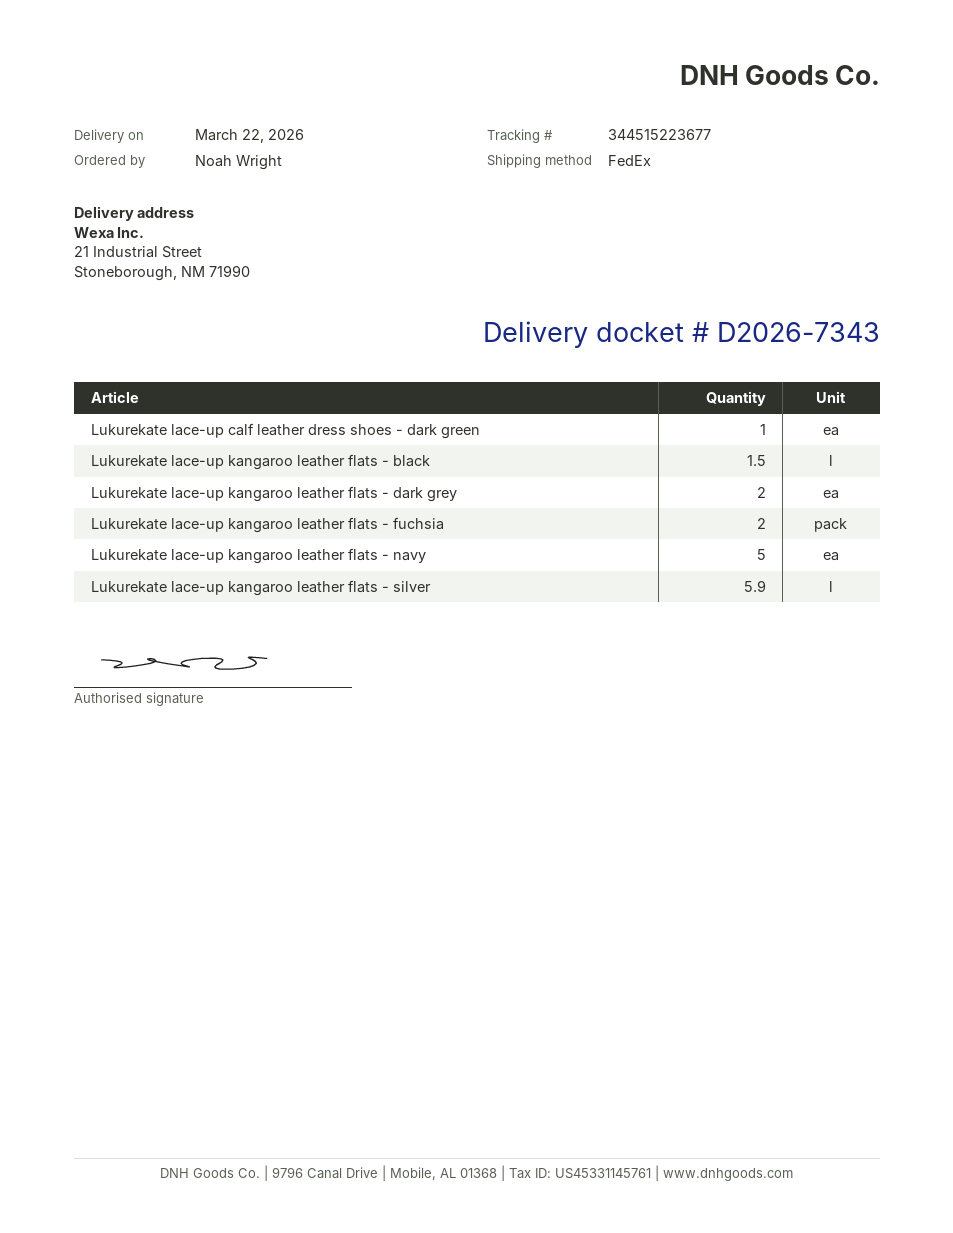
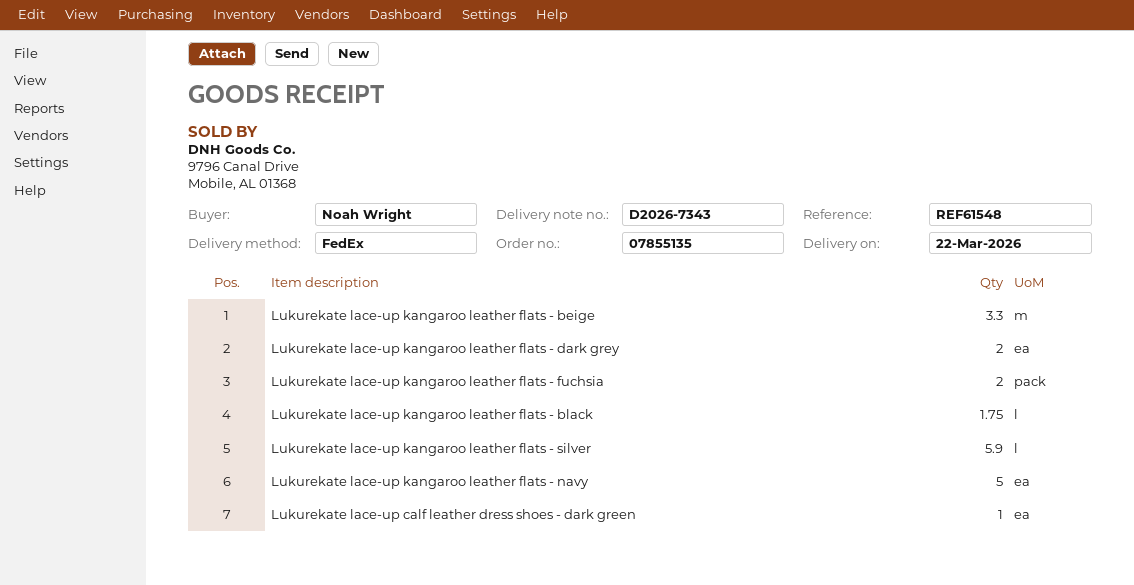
Lukurekate lace-up kangaroo leather flats - black: 1.5 -> 1.75
Lukurekate lace-up kangaroo leather flats - beige: none -> 3.3

